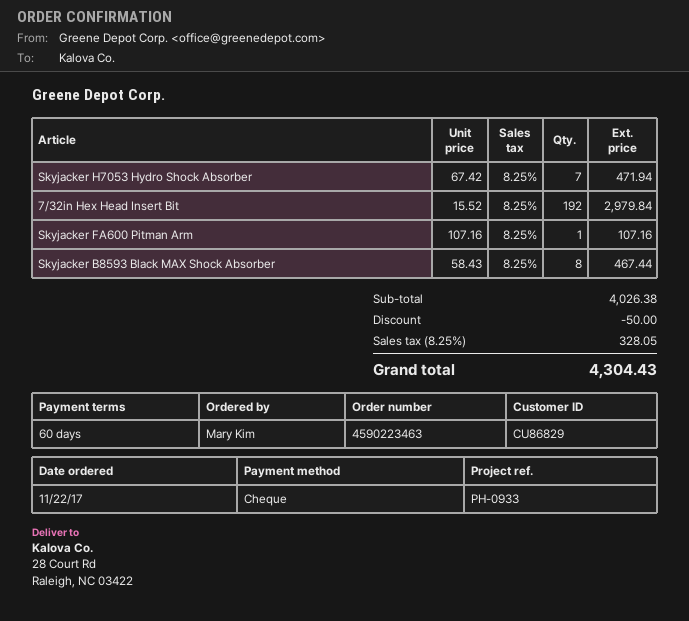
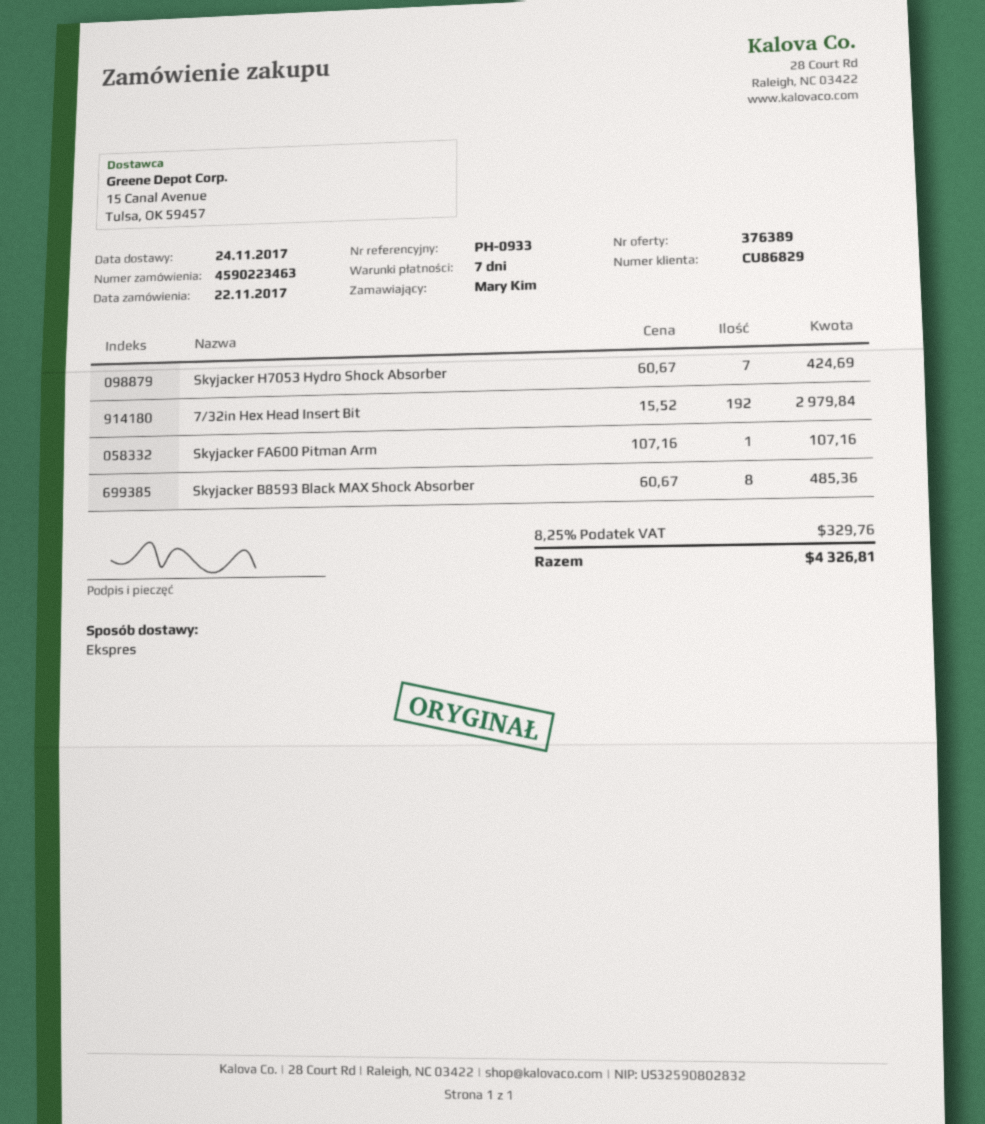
payment terms: 60 days -> 7 days
Skyjacker H7053 Hydro Shock Absorber: 7 x 67.42 = 471.94 -> 7 x 60.67 = 424.69
Skyjacker B8593 Black MAX Shock Absorber: 8 x 58.43 = 467.44 -> 8 x 60.67 = 485.36
discount: 50.00 -> none
tax: 8.25% = 328.05 -> 8.25% = 329.76
total: 4304.43 -> 4326.81

